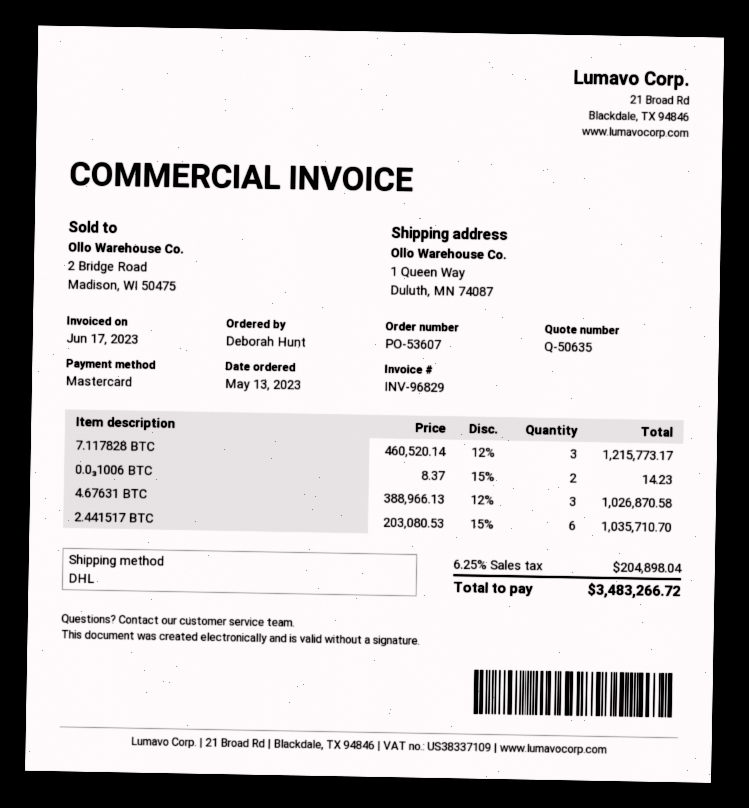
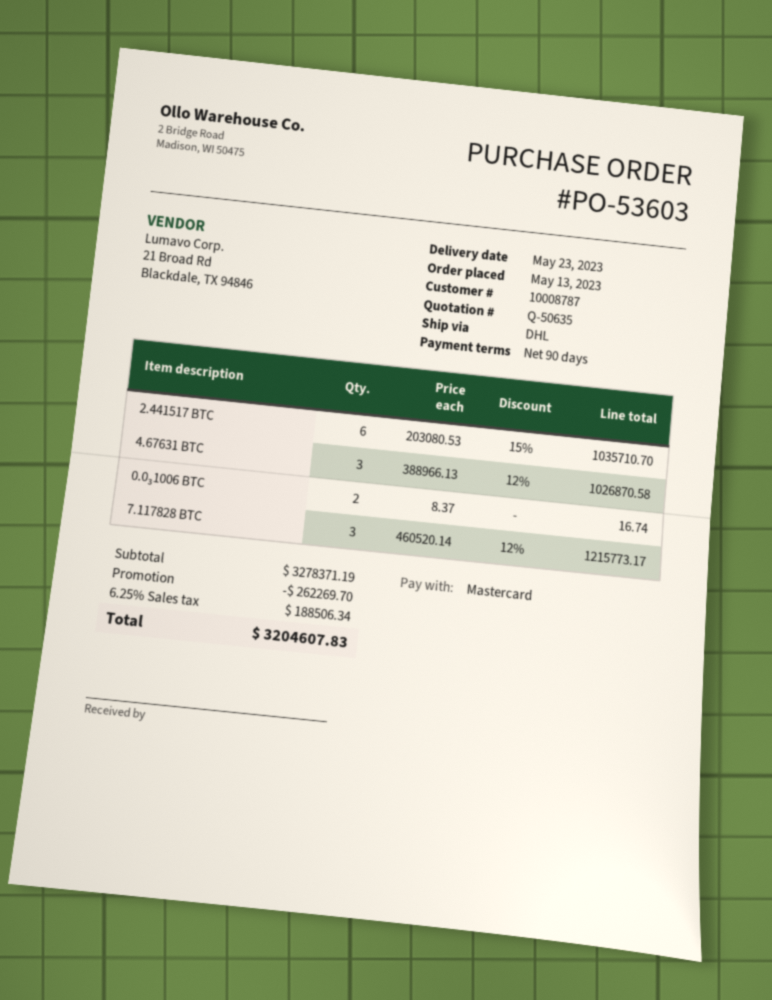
order number: PO-53607 -> PO-53603
0.0₃1006 BTC: 2 x 8.37 - 15% = 14.23 -> 2 x 8.37 = 16.74
discount: none -> 262269.70
tax: 6.25% = 204898.04 -> 6.25% = 188506.34
total: 3483266.72 -> 3204607.83

